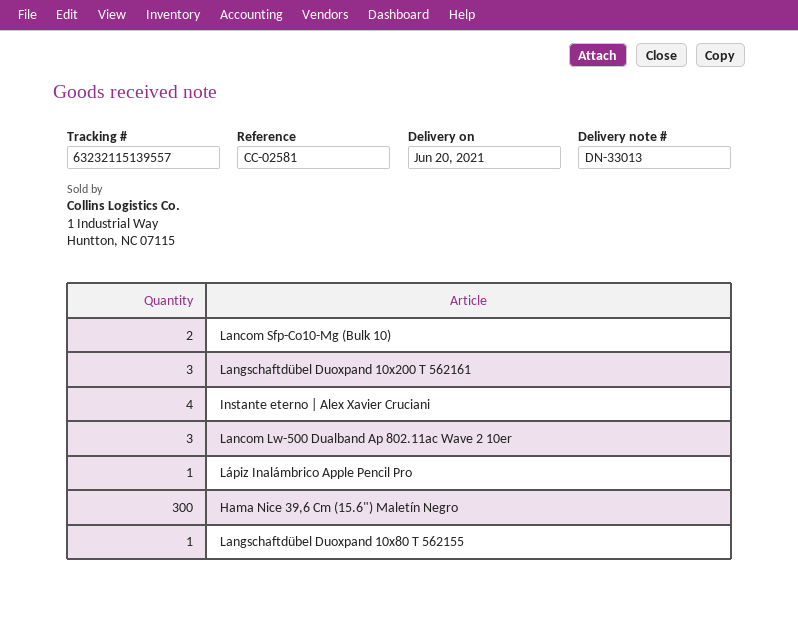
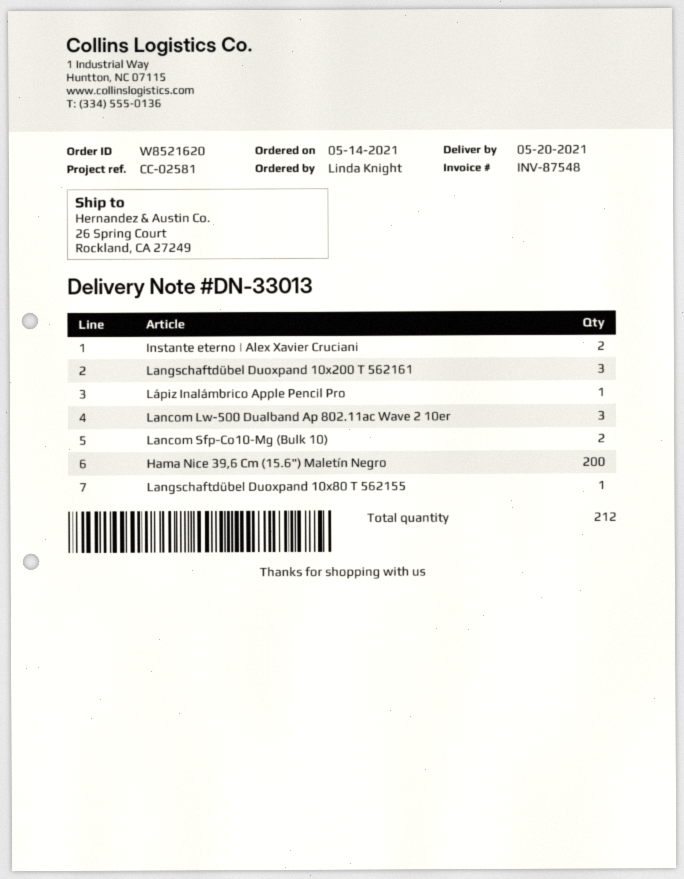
delivery date: 2021-06-20 -> 2021-05-20
Instante eterno | Alex Xavier Cruciani: 4 -> 2
Hama Nice 39,6 Cm (15.6") Maletín Negro: 300 -> 200

